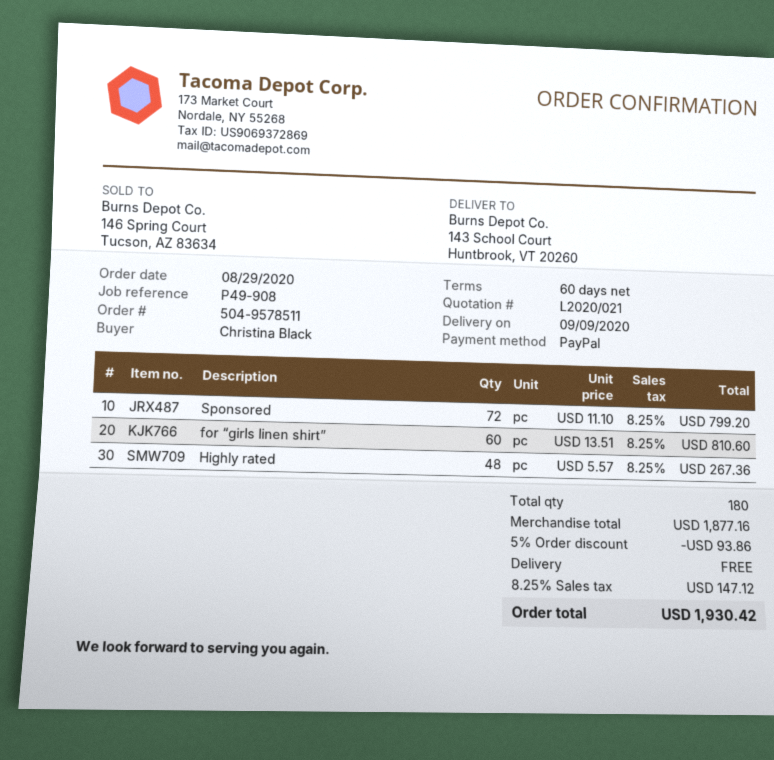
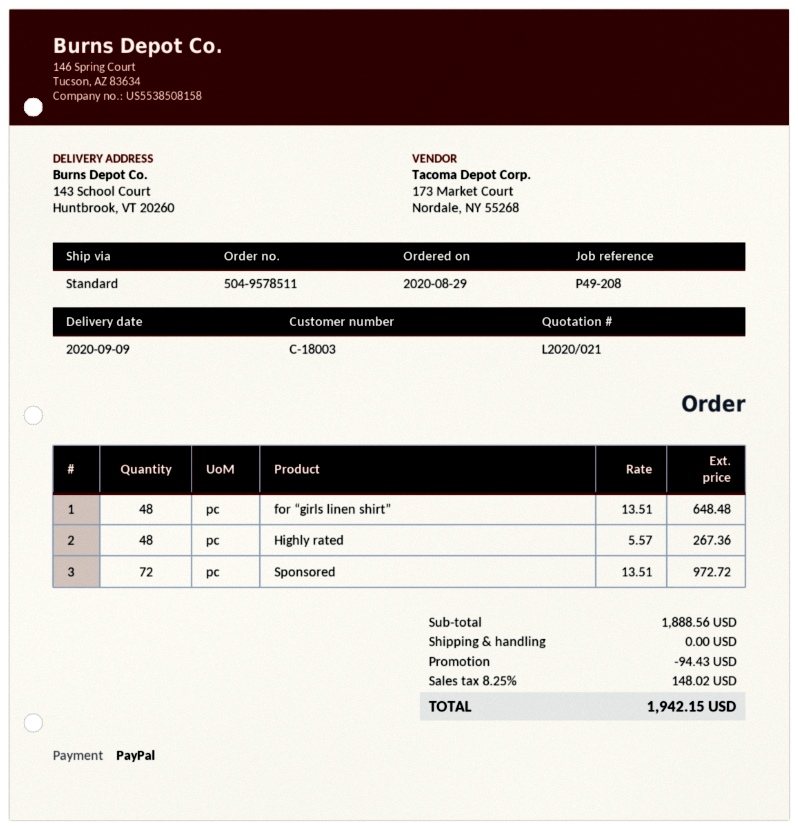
reference: P49-908 -> P49-208
Sponsored: 72 x 11.10 = 799.20 -> 72 x 13.51 = 972.72
for “girls linen shirt”: 60 x 13.51 = 810.60 -> 48 x 13.51 = 648.48
subtotal: 1877.16 -> 1888.56
discount: 93.86 -> 94.43
tax: 8.25% = 147.12 -> 8.25% = 148.02
total: 1930.42 -> 1942.15

